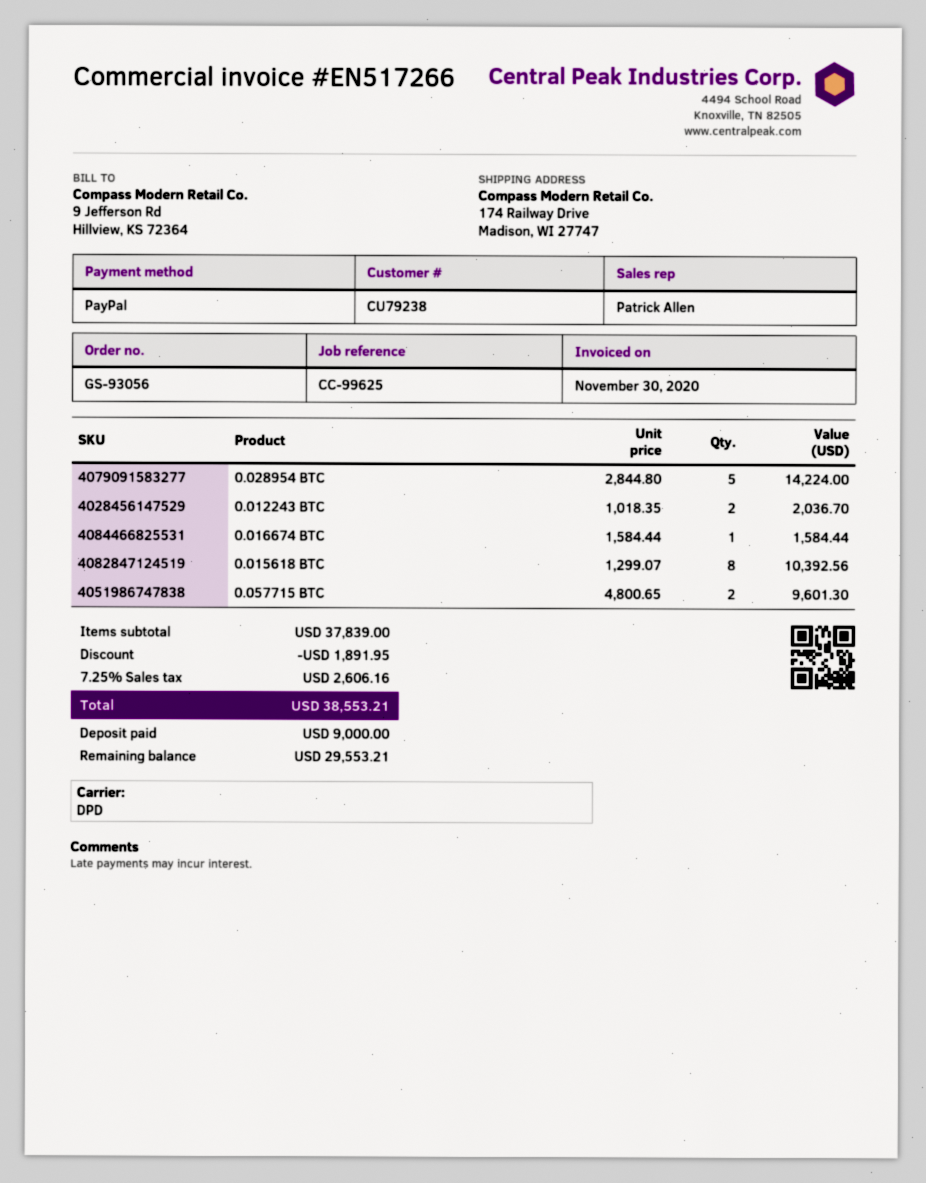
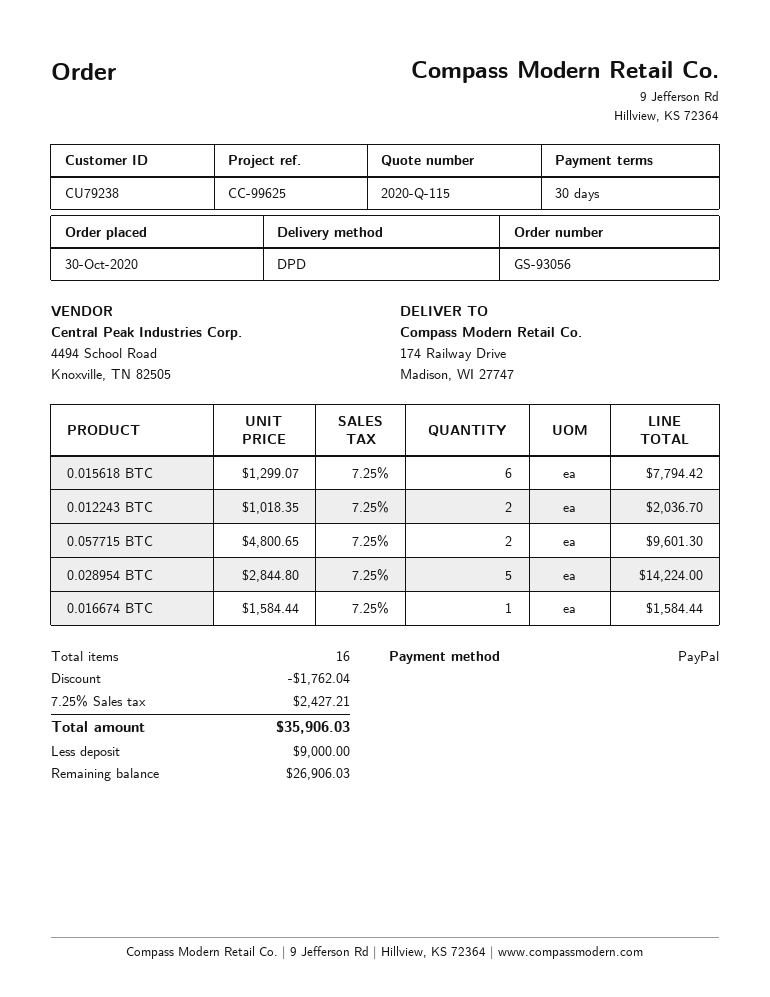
0.015618 BTC: 8 x 1299.07 = 10392.56 -> 6 x 1299.07 = 7794.42
discount: 1891.95 -> 1762.04
tax: 7.25% = 2606.16 -> 7.25% = 2427.21
total: 38553.21 -> 35906.03
balance: 29553.21 -> 26906.03

